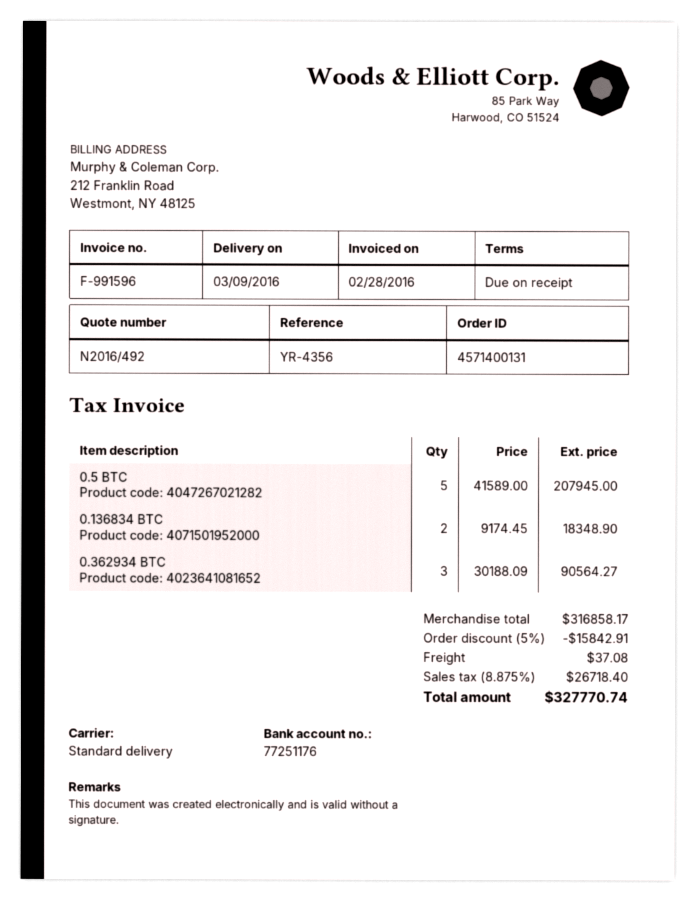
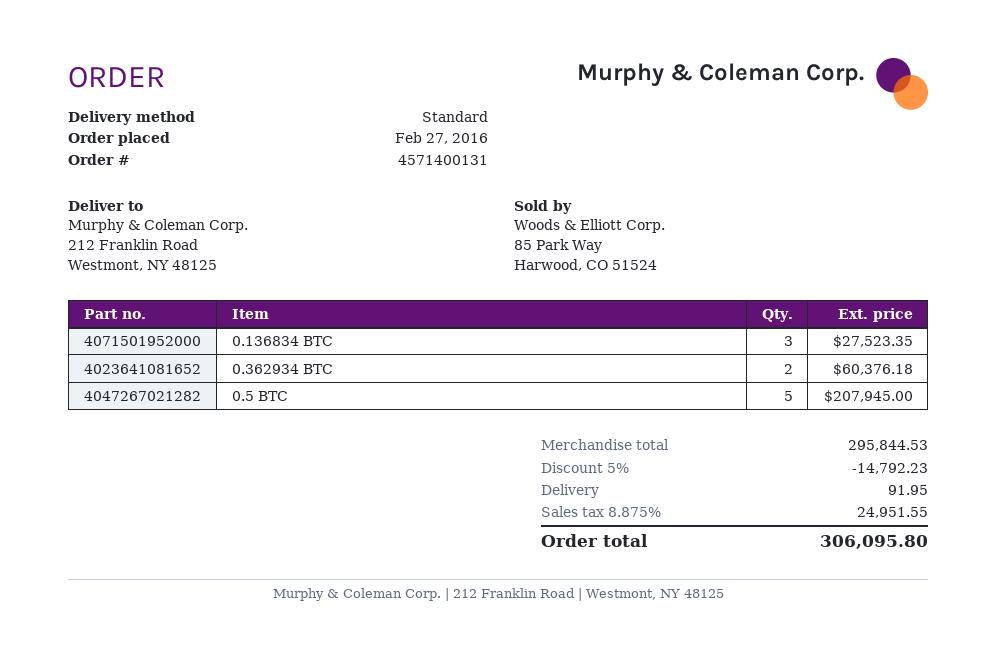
0.136834 BTC: 2 for 18348.90 -> 3 for 27523.35
0.362934 BTC: 3 for 90564.27 -> 2 for 60376.18
subtotal: 316858.17 -> 295844.53
discount: 5% = 15842.91 -> 5% = 14792.23
shipping: 37.08 -> 91.95
tax: 8.875% = 26718.40 -> 8.875% = 24951.55
total: 327770.74 -> 306095.80

